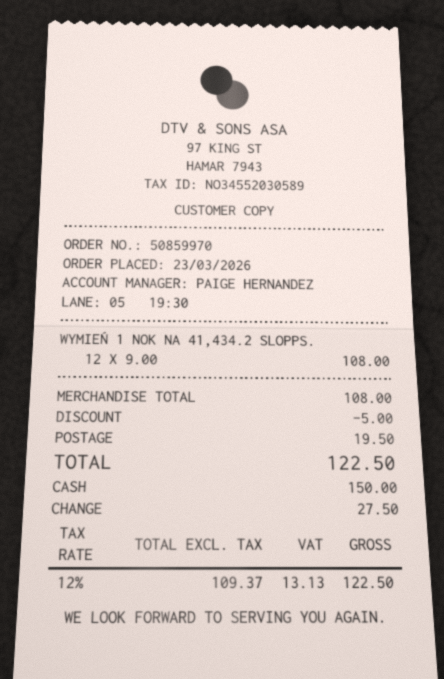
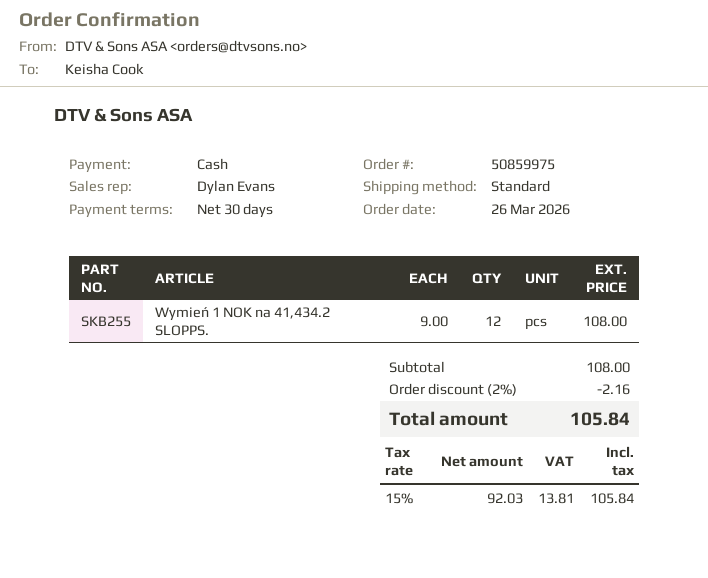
order number: 50859970 -> 50859975
order date: 2026-03-23 -> 2026-03-26
sales rep: PAIGE HERNANDEZ -> Dylan Evans
discount: 5.00 -> 2.16
shipping: 19.50 -> none
net: 109.37 -> 92.03
tax: 12% = 13.13 -> 15% = 13.81
total: 122.50 -> 105.84

